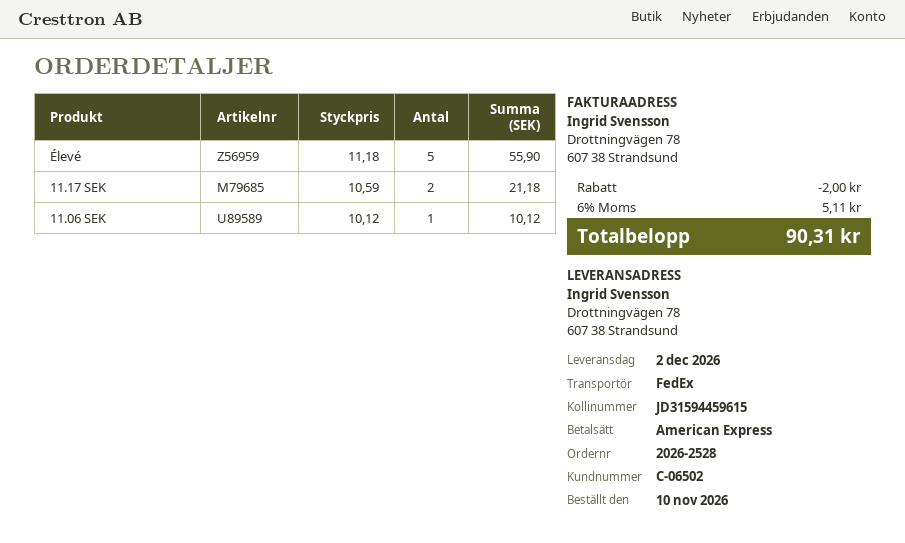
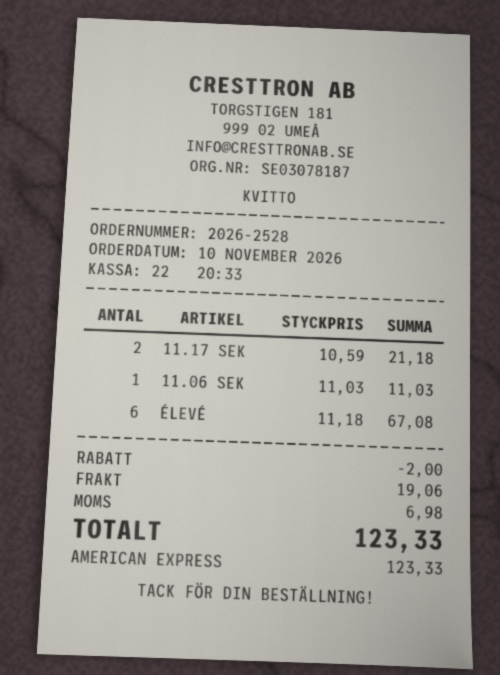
Élevé: 5 x 11.18 = 55.90 -> 6 x 11.18 = 67.08
11.06 SEK: 1 x 10.12 = 10.12 -> 1 x 11.03 = 11.03
shipping: none -> 19.06
tax: 5.11 -> 6.98
total: 90.31 -> 123.33

